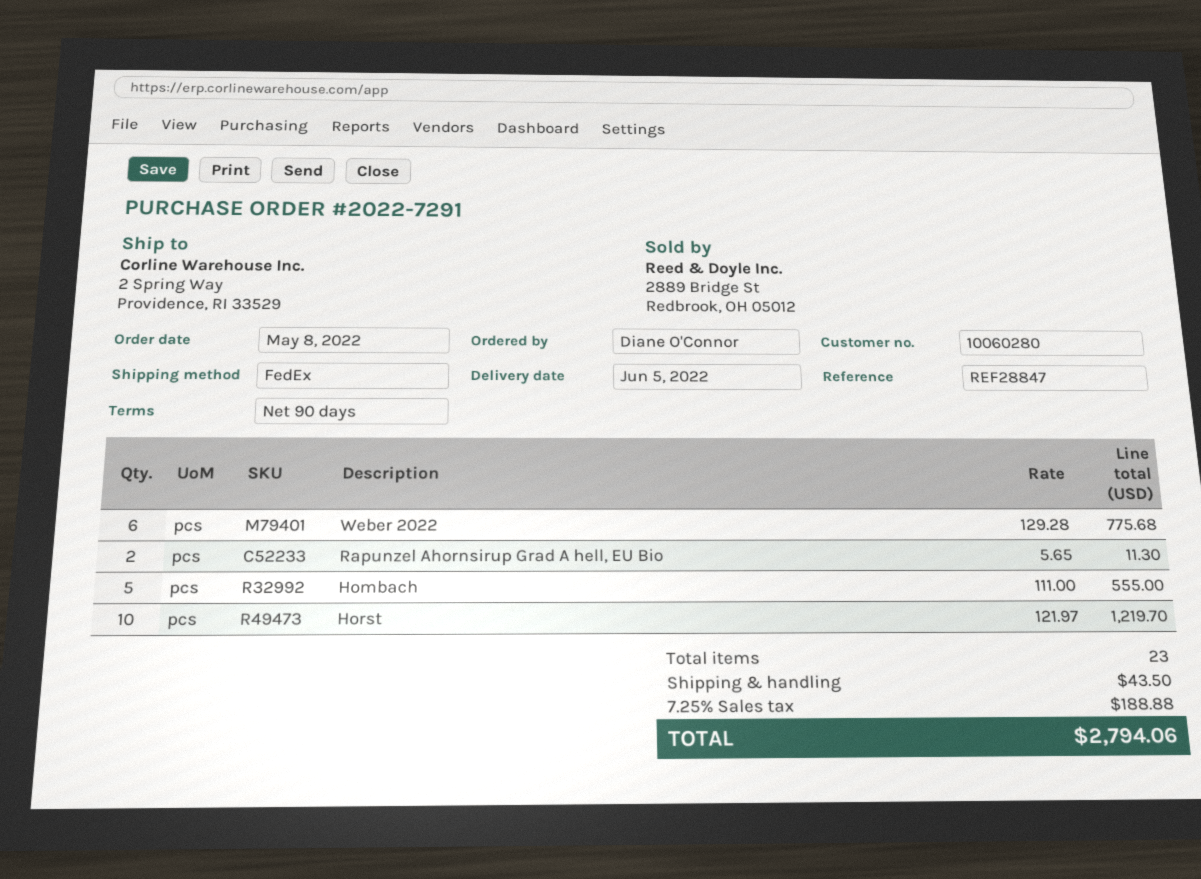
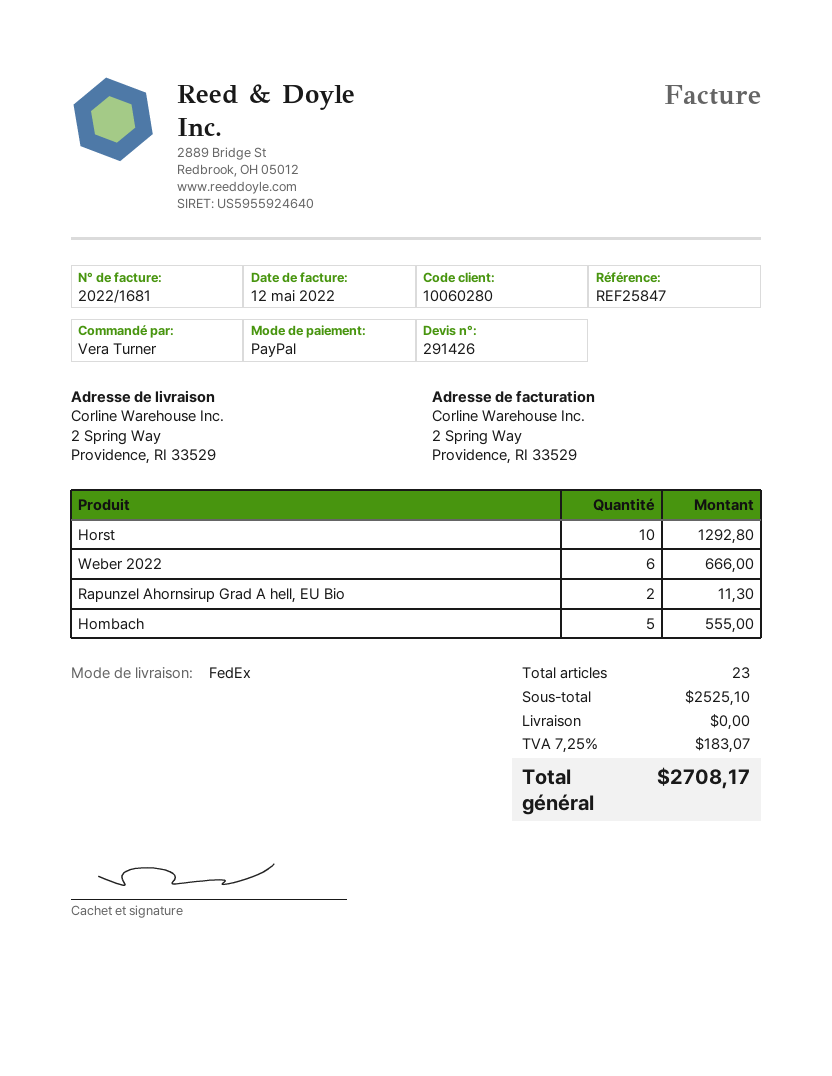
reference: REF28847 -> REF25847
ordered by: Diane O'Connor -> Vera Turner
Weber 2022: 6 for 775.68 -> 6 for 666.00
Horst: 10 for 1219.70 -> 10 for 1292.80
shipping: 43.50 -> 0.00
tax: 7.25% = 188.88 -> 7.25% = 183.07
total: 2794.06 -> 2708.17

